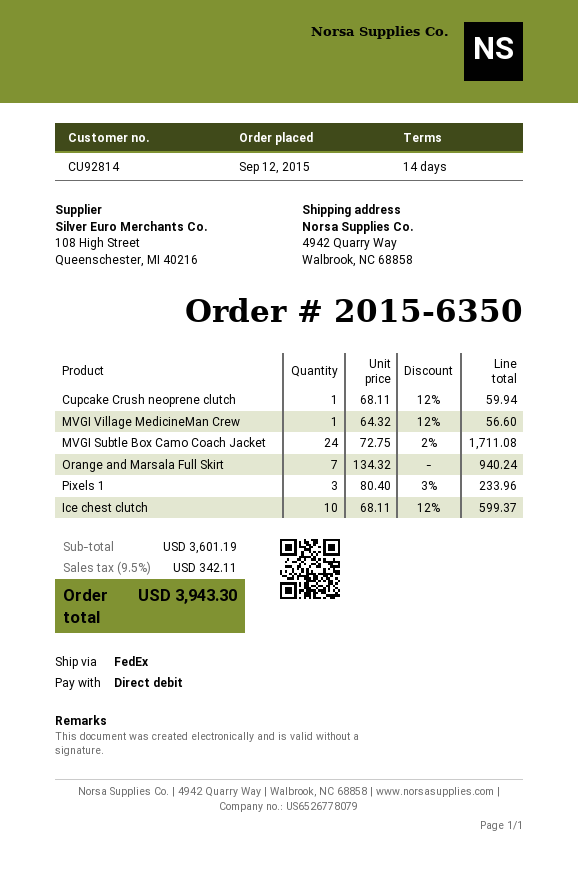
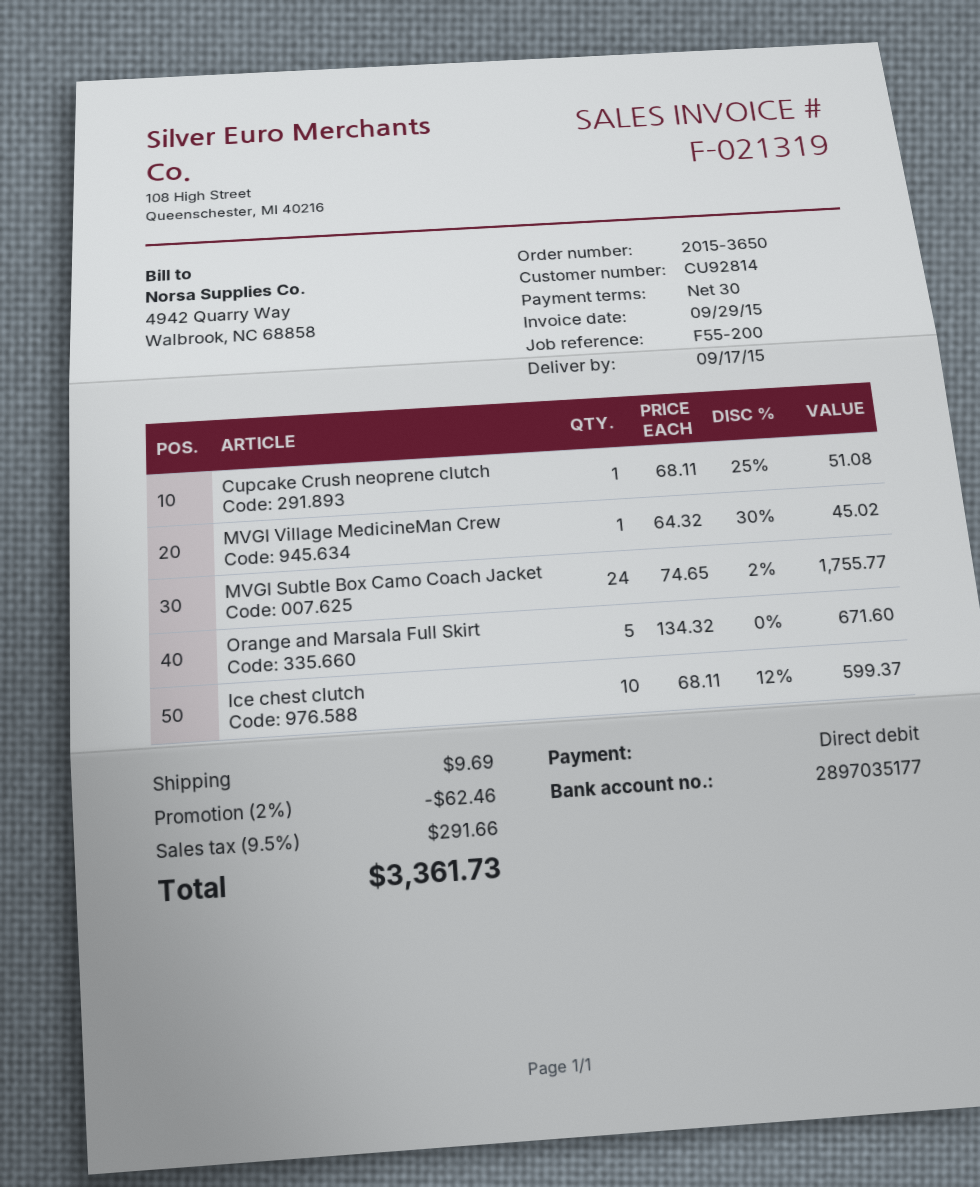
order number: 2015-6350 -> 2015-3650
payment terms: 14 days -> 30 days
Cupcake Crush neoprene clutch: 1 x 68.11 - 12% = 59.94 -> 1 x 68.11 - 25% = 51.08
MVGI Village MedicineMan Crew: 1 x 64.32 - 12% = 56.60 -> 1 x 64.32 - 30% = 45.02
MVGI Subtle Box Camo Coach Jacket: 24 x 72.75 - 2% = 1711.08 -> 24 x 74.65 - 2% = 1755.77
Orange and Marsala Full Skirt: 7 x 134.32 = 940.24 -> 5 x 134.32 = 671.60
Pixels 1: 3 x 80.40 - 3% = 233.96 -> none
discount: none -> 2% = 62.46
shipping: none -> 9.69
tax: 9.5% = 342.11 -> 9.5% = 291.66
total: 3943.30 -> 3361.73

